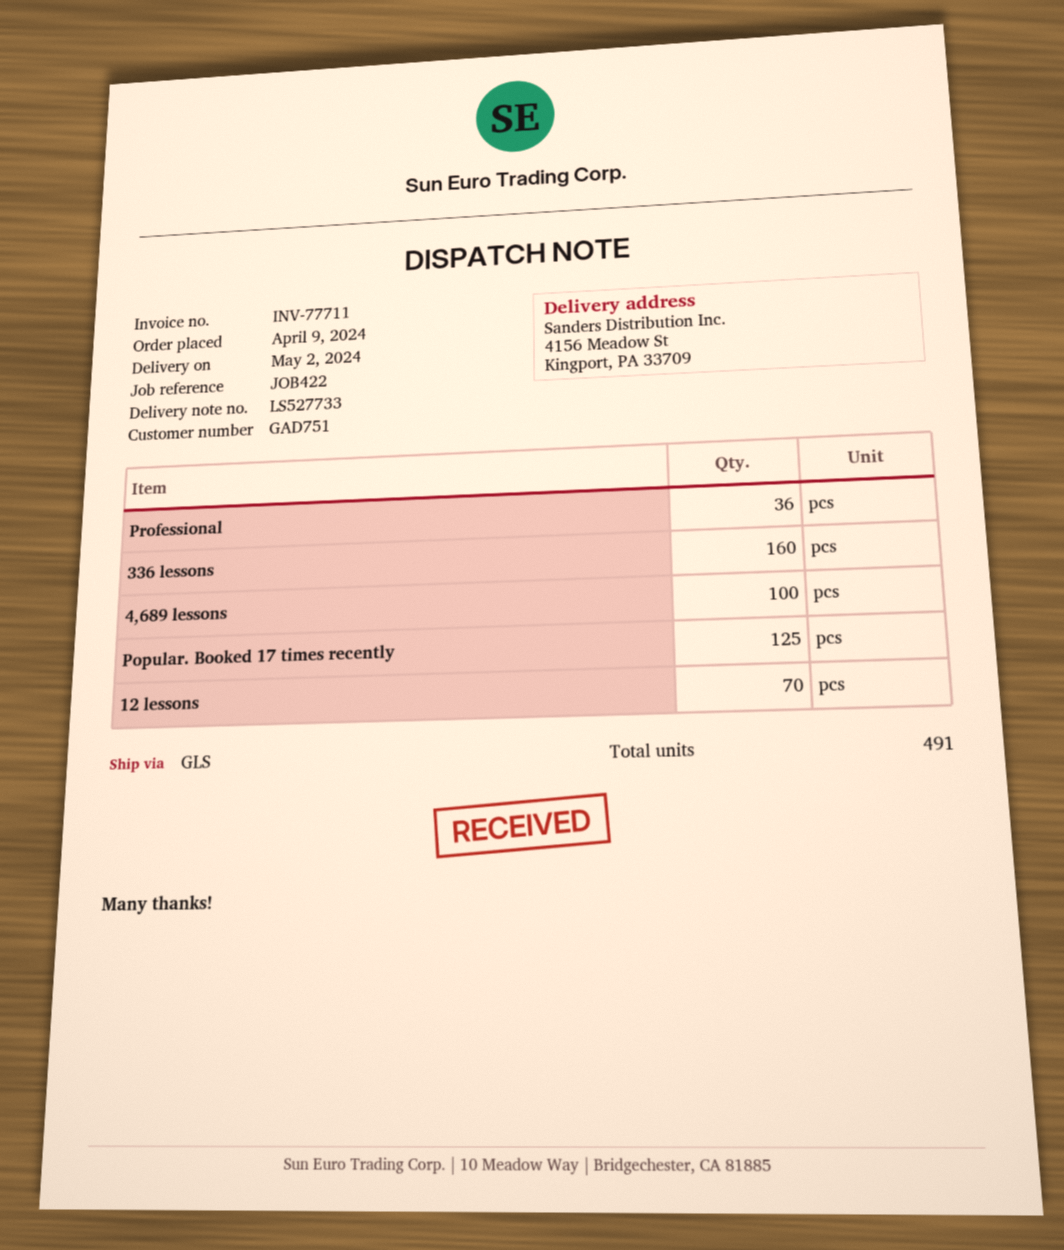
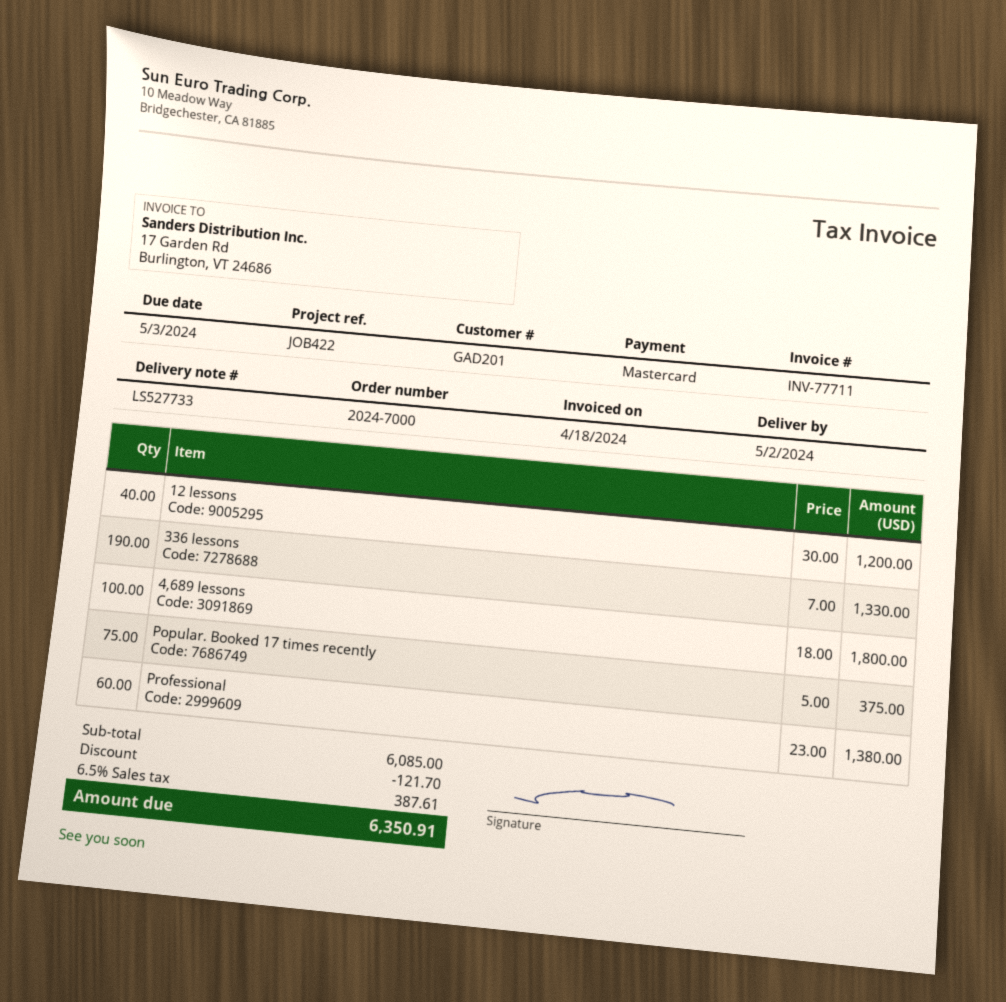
customer number: GAD751 -> GAD201
Professional: 36 -> 60
336 lessons: 160 -> 190
Popular. Booked 17 times recently: 125 -> 75
12 lessons: 70 -> 40

